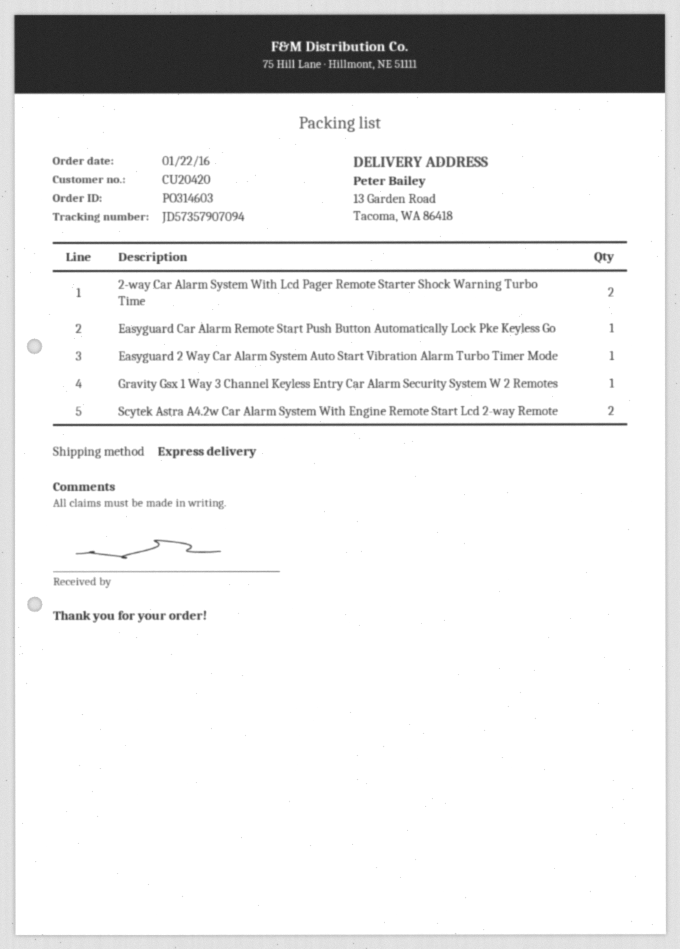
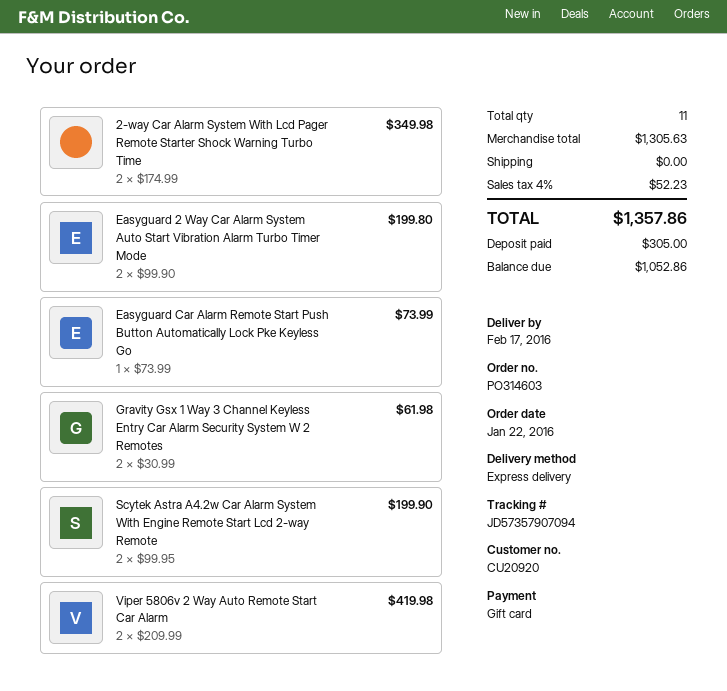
customer number: CU20420 -> CU20920
Easyguard 2 Way Car Alarm System Auto Start Vibration Alarm Turbo Timer Mode: 1 -> 2
Gravity Gsx 1 Way 3 Channel Keyless Entry Car Alarm Security System W 2 Remotes: 1 -> 2
Viper 5806v 2 Way Auto Remote Start Car Alarm: none -> 2

